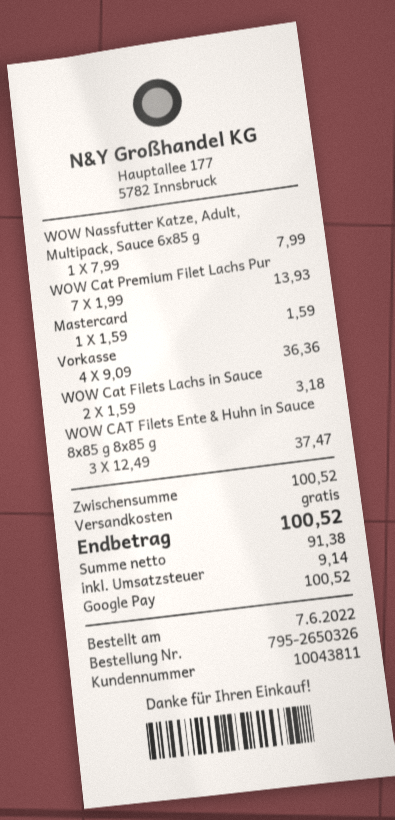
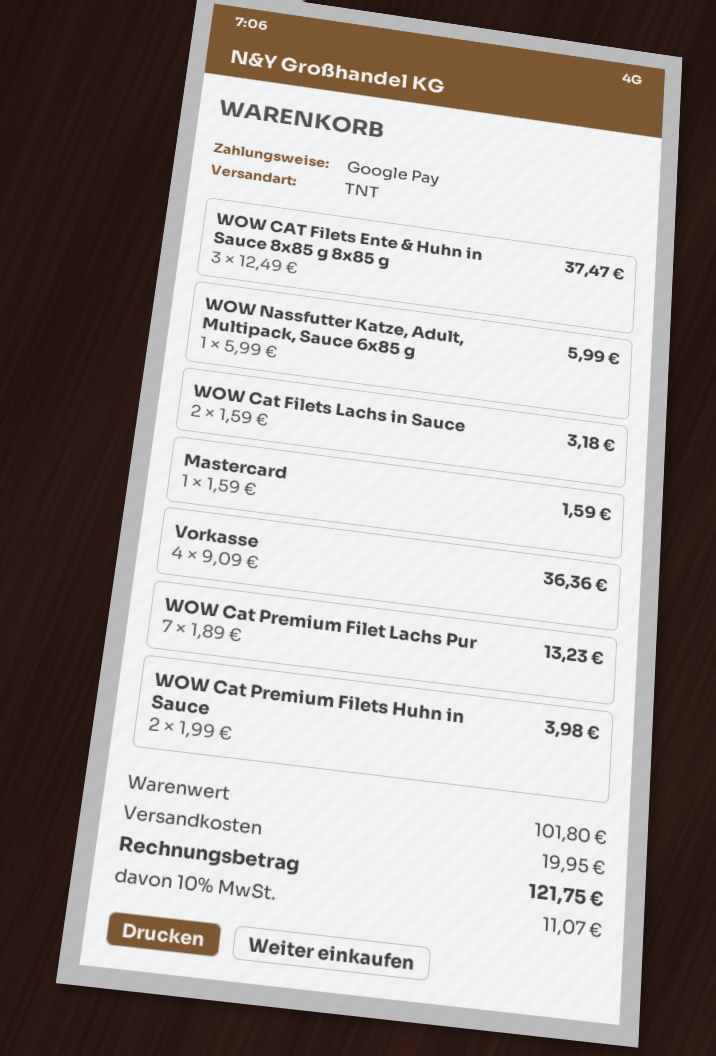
WOW Nassfutter Katze, Adult, Multipack, Sauce 6x85 g: 1 x 7.99 = 7.99 -> 1 x 5.99 = 5.99
WOW Cat Premium Filet Lachs Pur: 7 x 1.99 = 13.93 -> 7 x 1.89 = 13.23
WOW Cat Premium Filets Huhn in Sauce: none -> 2 x 1.99 = 3.98
subtotal: 100.52 -> 101.80
shipping: 0.00 -> 19.95
tax: 9.14 -> 11.07
total: 100.52 -> 121.75

